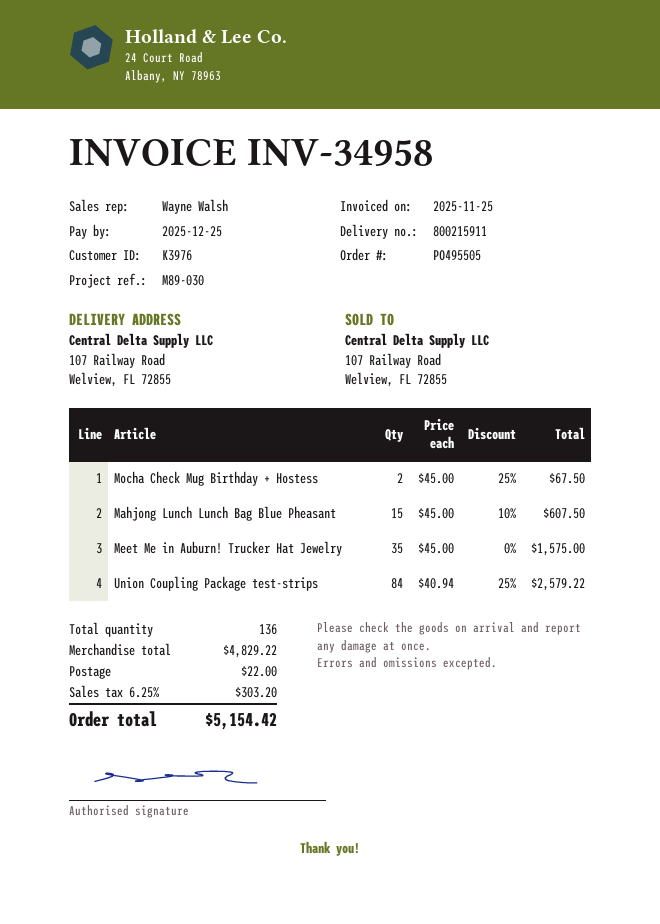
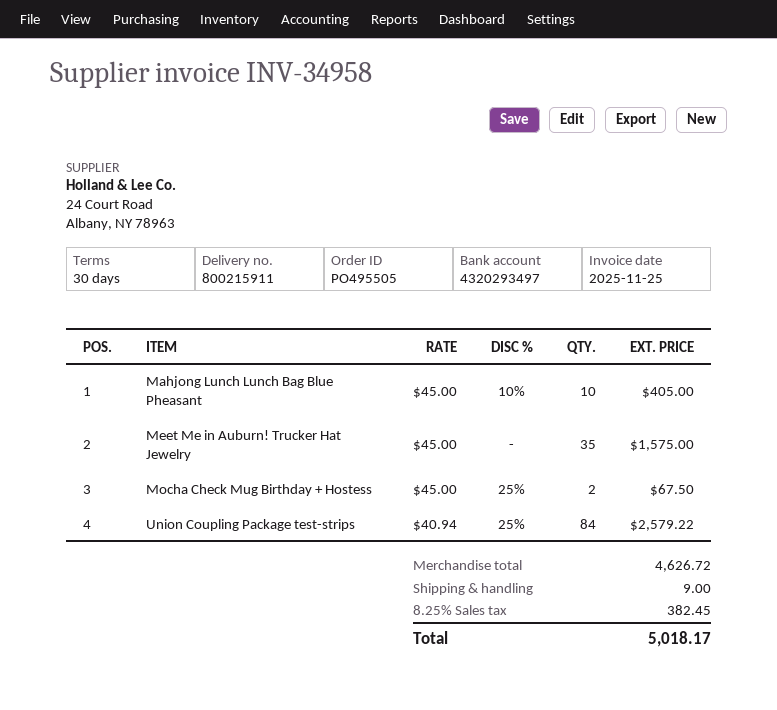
Mahjong Lunch Lunch Bag Blue Pheasant: 15 x 45.00 - 10% = 607.50 -> 10 x 45.00 - 10% = 405.00
subtotal: 4829.22 -> 4626.72
shipping: 22.00 -> 9.00
tax: 6.25% = 303.20 -> 8.25% = 382.45
total: 5154.42 -> 5018.17

